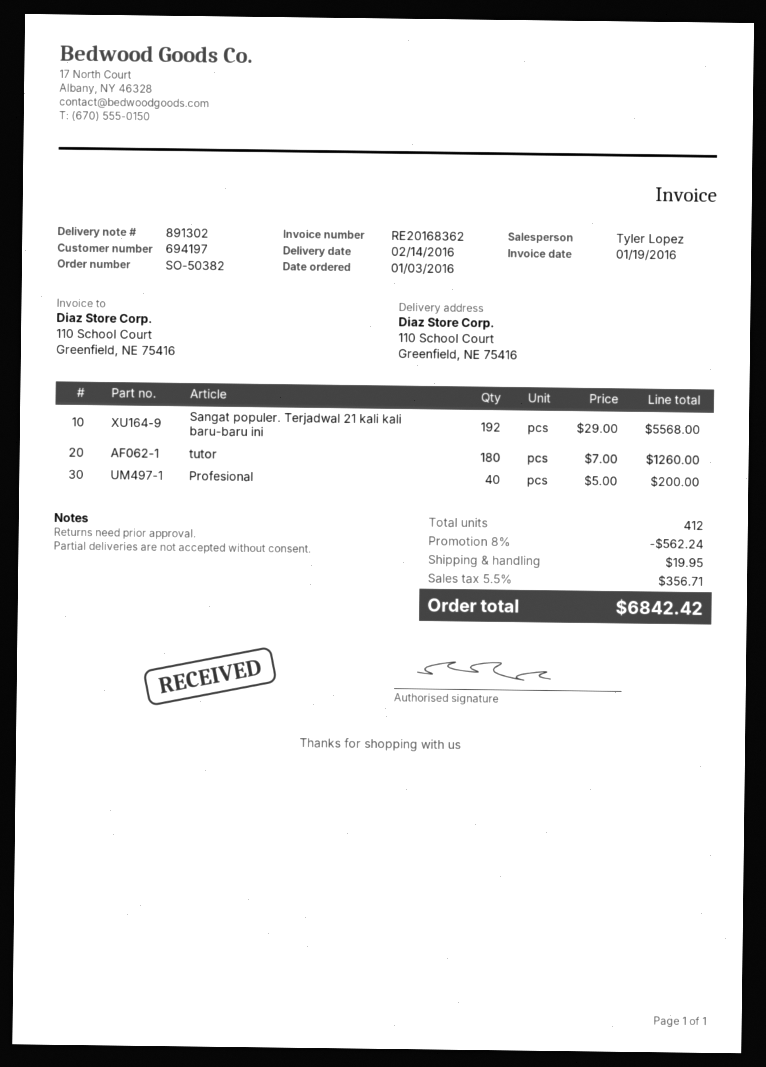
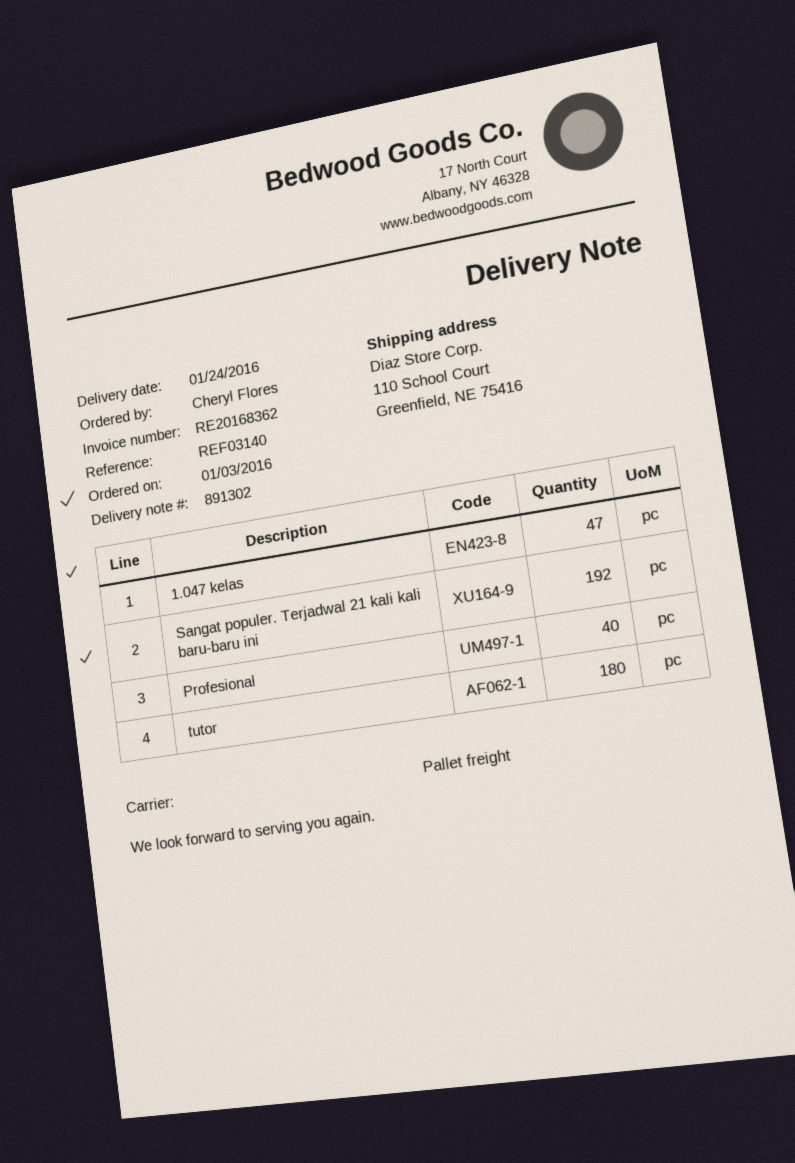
delivery date: 2016-02-14 -> 2016-01-24
1.047 kelas: none -> 47

